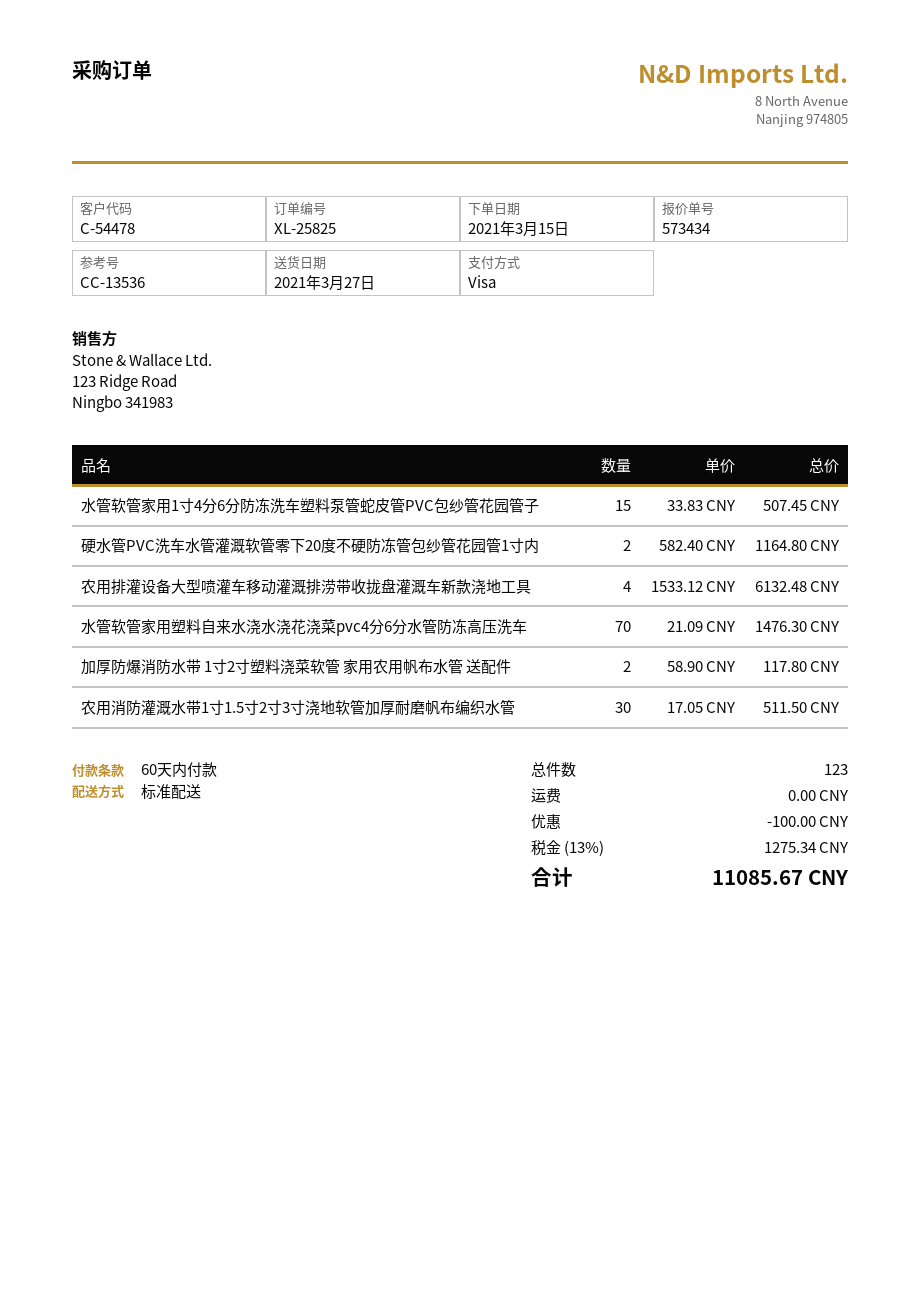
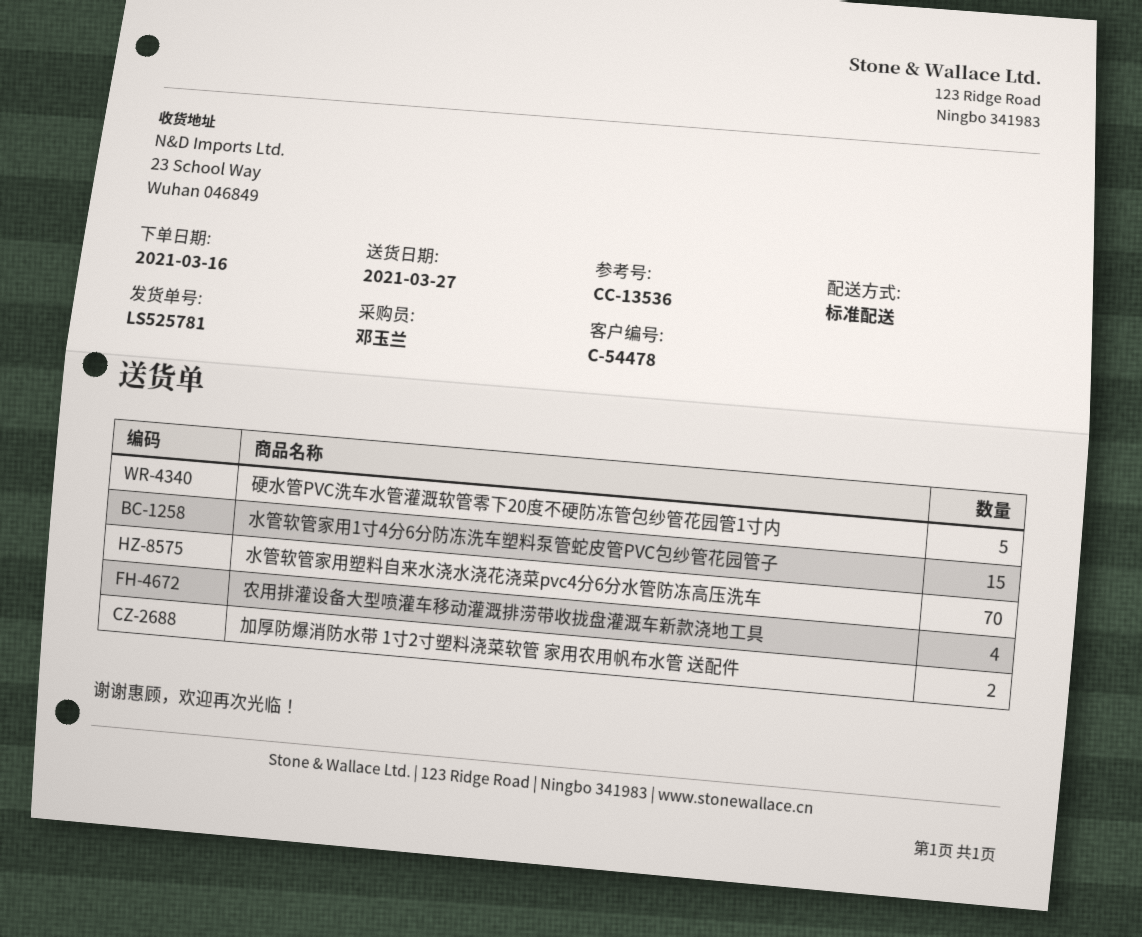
order date: 2021-03-15 -> 2021-03-16
硬水管PVC洗车水管灌溉软管零下20度不硬防冻管包纱管花园管1寸内: 2 -> 5
农用消防灌溉水带1寸1.5寸2寸3寸浇地软管加厚耐磨帆布编织水管: 30 -> none

